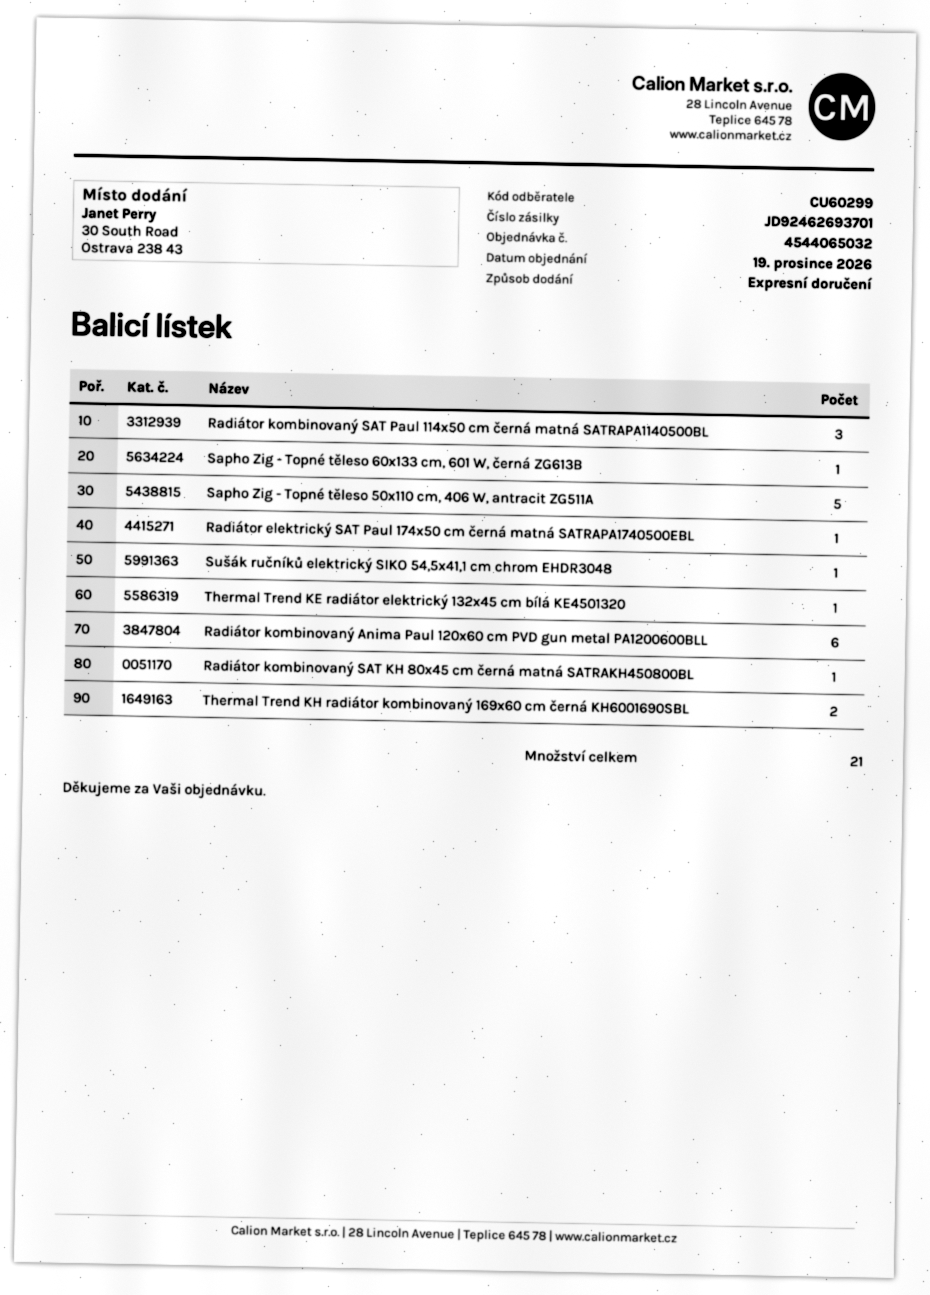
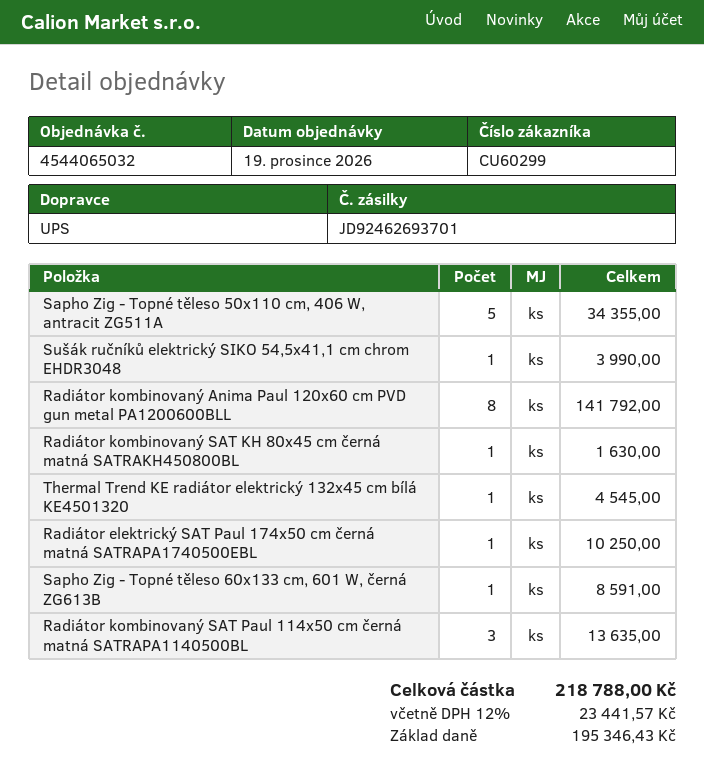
shipping method: express -> UPS
Radiátor kombinovaný Anima Paul 120x60 cm PVD gun metal PA1200600BLL: 6 -> 8
Thermal Trend KH radiátor kombinovaný 169x60 cm černá KH6001690SBL: 2 -> none

